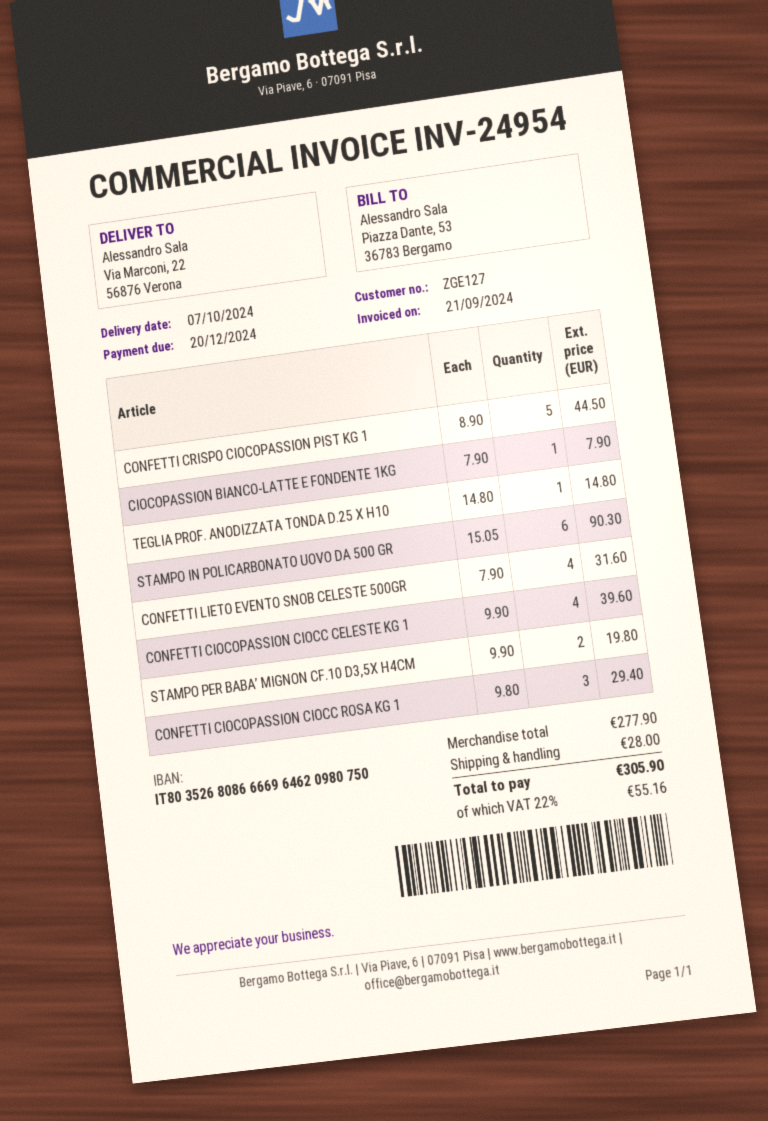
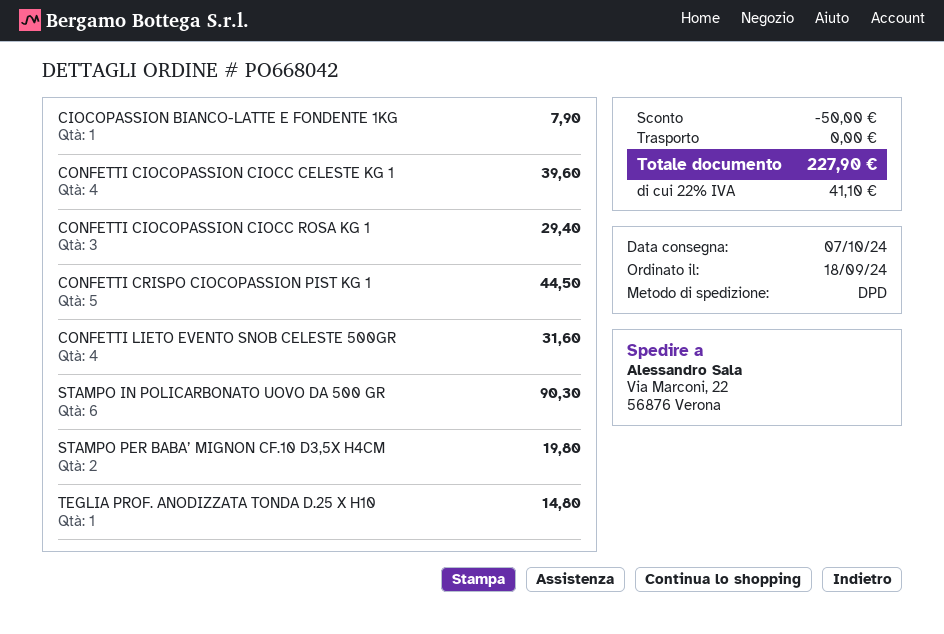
discount: none -> 50.00
shipping: 28.00 -> 0.00
tax: 22% = 55.16 -> 22% = 41.10
total: 305.90 -> 227.90

